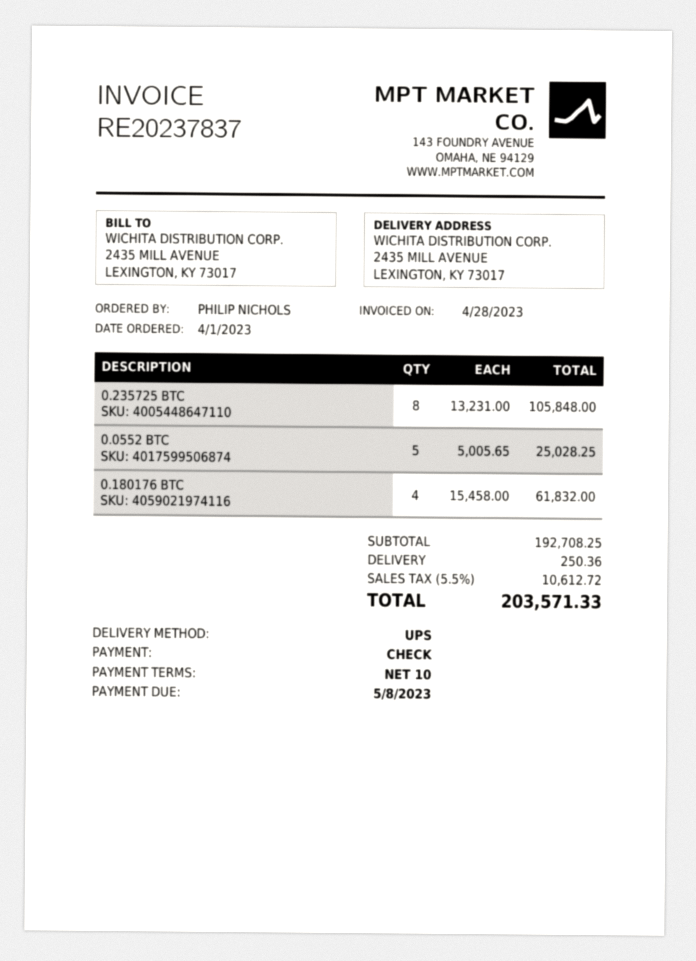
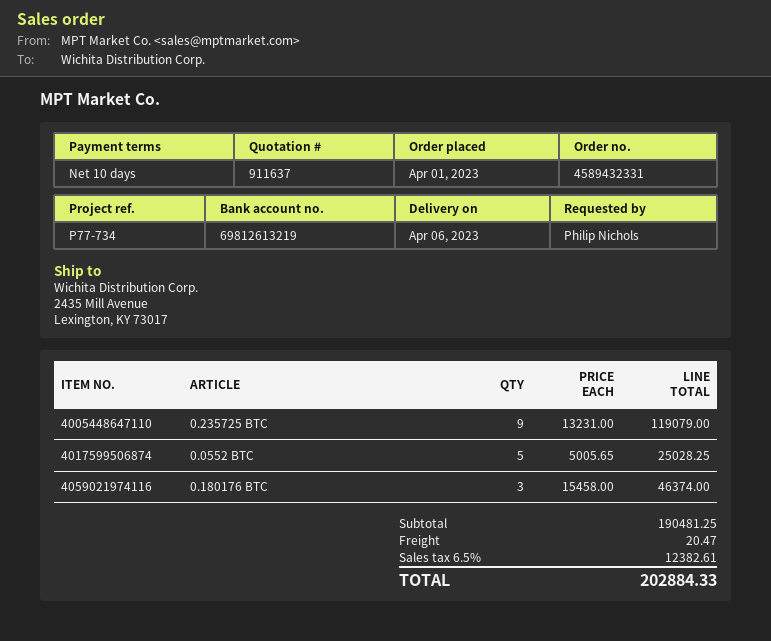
0.235725 BTC: 8 x 13231.00 = 105848.00 -> 9 x 13231.00 = 119079.00
0.180176 BTC: 4 x 15458.00 = 61832.00 -> 3 x 15458.00 = 46374.00
subtotal: 192708.25 -> 190481.25
shipping: 250.36 -> 20.47
tax: 5.5% = 10612.72 -> 6.5% = 12382.61
total: 203571.33 -> 202884.33

